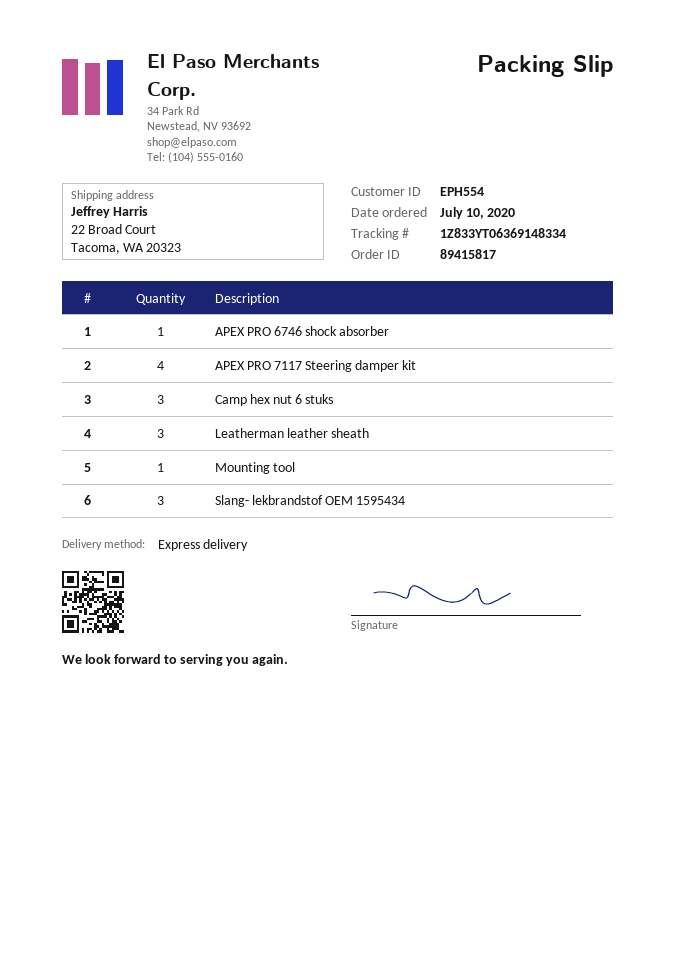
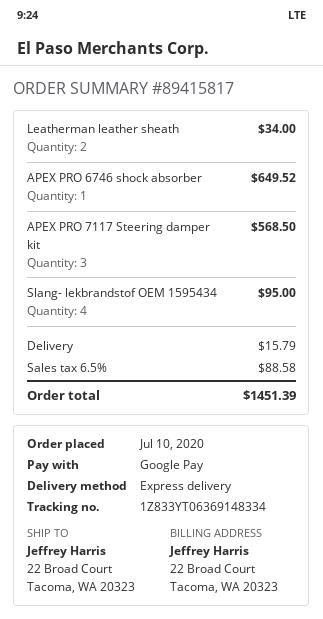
APEX PRO 7117 Steering damper kit: 4 -> 3
Camp hex nut 6 stuks: 3 -> none
Leatherman leather sheath: 3 -> 2
Mounting tool: 1 -> none
Slang- lekbrandstof OEM 1595434: 3 -> 4

